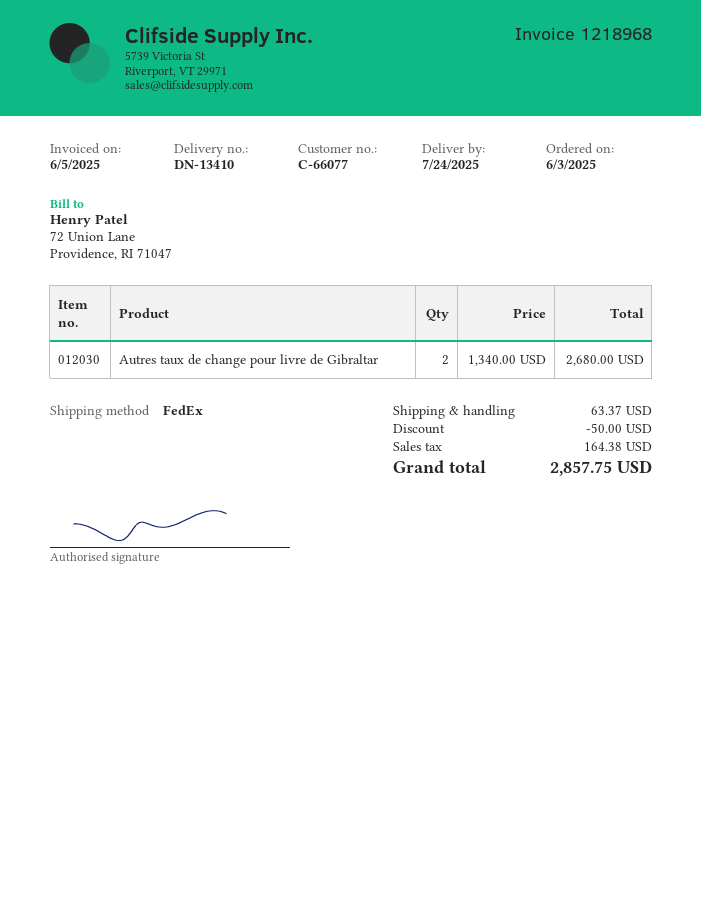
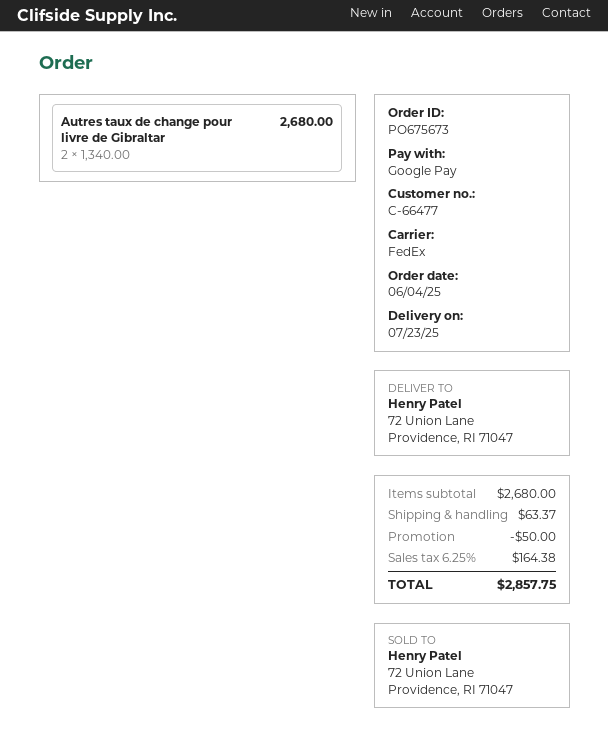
order date: 2025-06-03 -> 2025-06-04
delivery date: 2025-07-24 -> 2025-07-23
customer number: C-66077 -> C-66477

